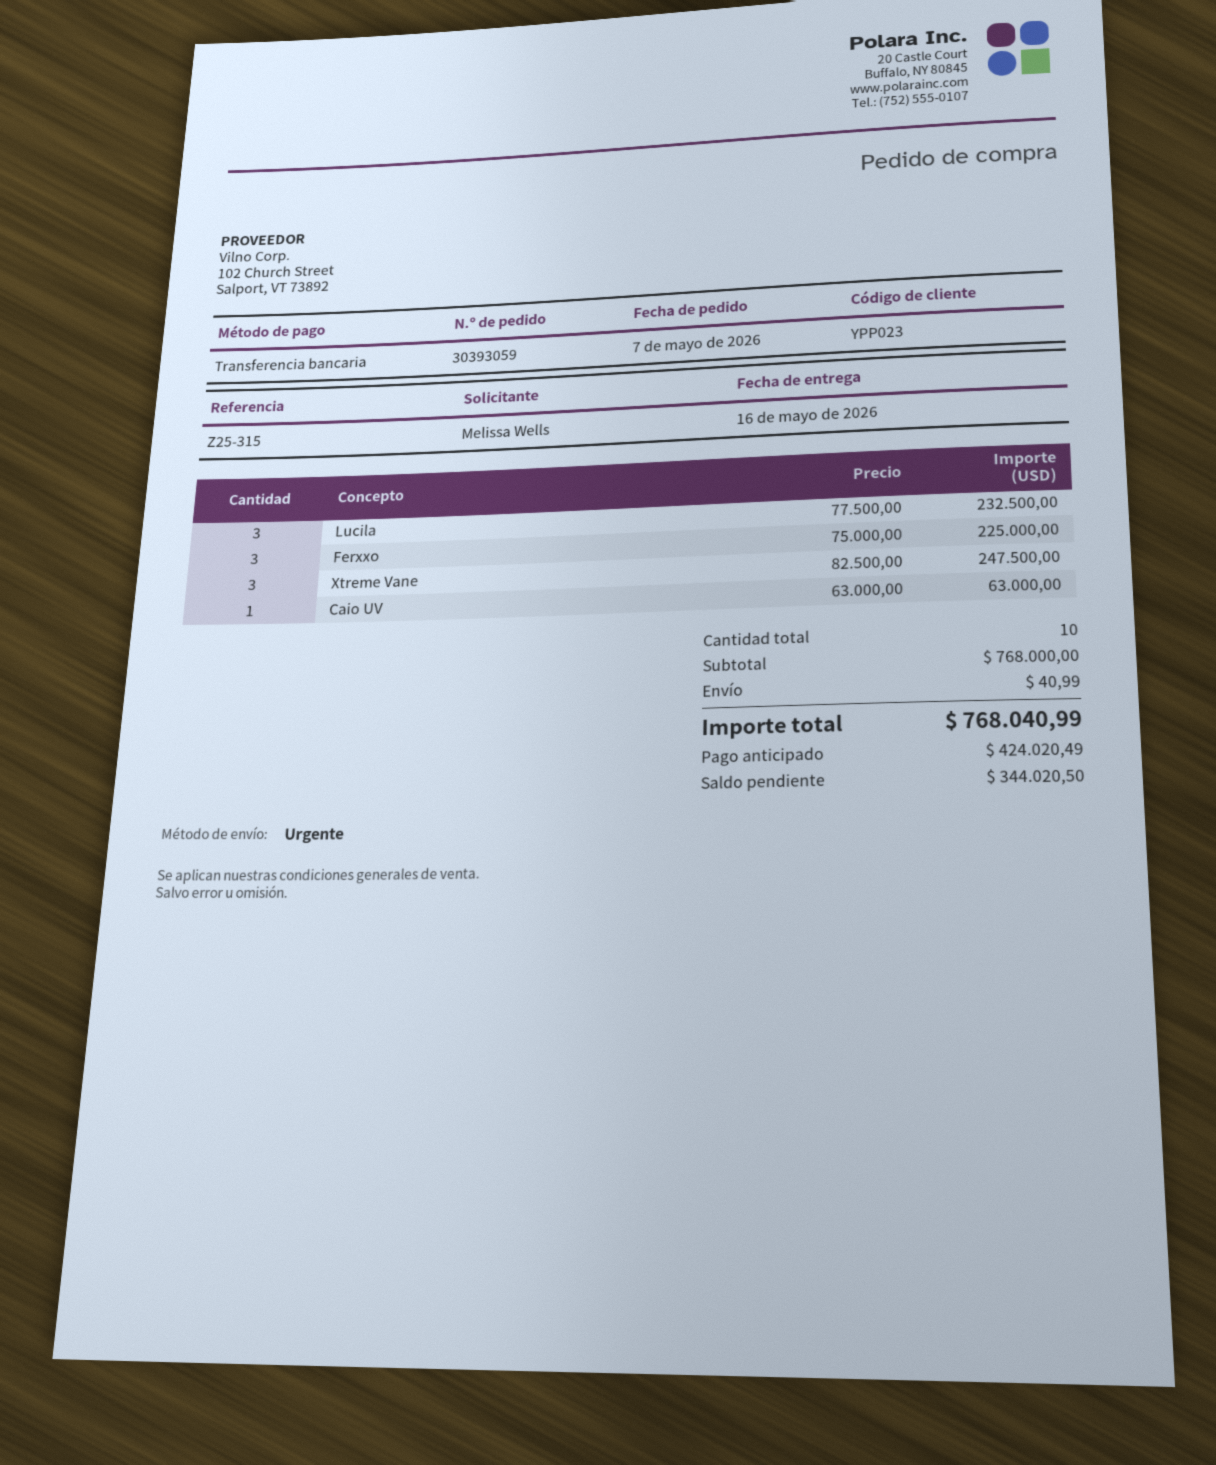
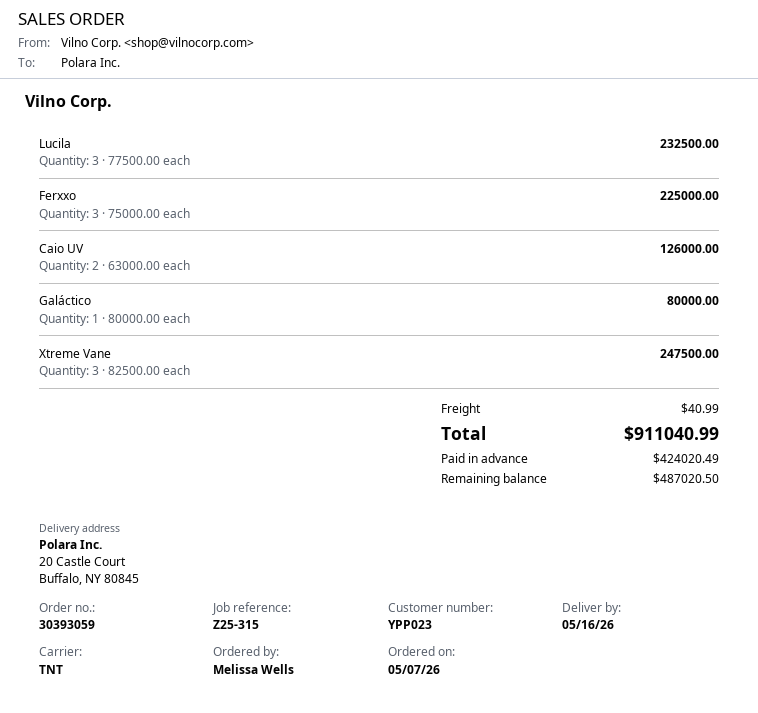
shipping method: express -> TNT
Caio UV: 1 x 63000.00 = 63000.00 -> 2 x 63000.00 = 126000.00
Galáctico: none -> 1 x 80000.00 = 80000.00
total: 768040.99 -> 911040.99
balance: 344020.50 -> 487020.50

